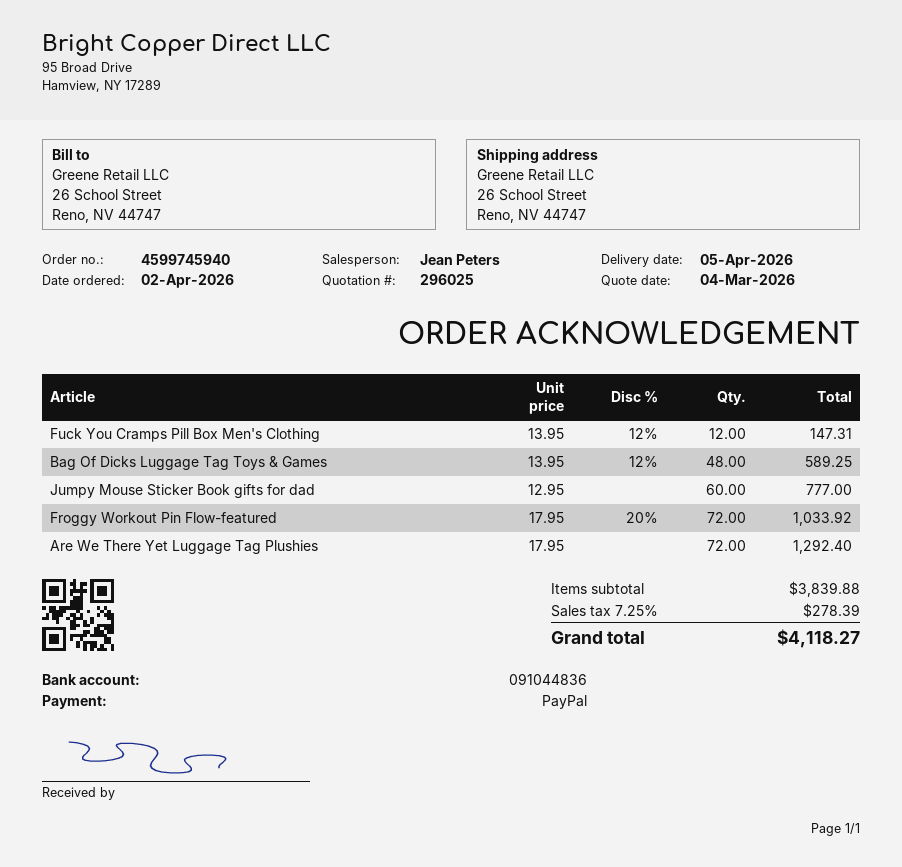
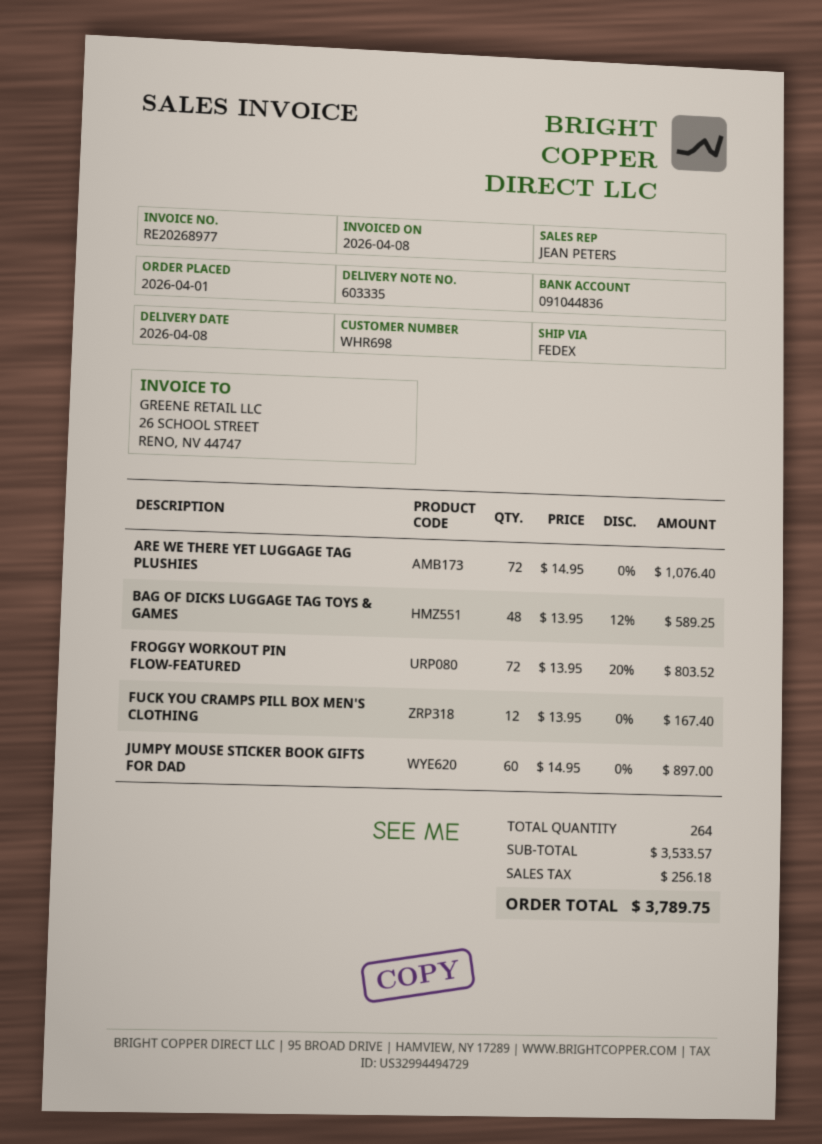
order date: 2026-04-02 -> 2026-04-01
delivery date: 2026-04-05 -> 2026-04-08
Fuck You Cramps Pill Box Men's Clothing: 12 x 13.95 - 12% = 147.31 -> 12 x 13.95 = 167.40
Jumpy Mouse Sticker Book gifts for dad: 60 x 12.95 = 777.00 -> 60 x 14.95 = 897.00
Froggy Workout Pin Flow-featured: 72 x 17.95 - 20% = 1033.92 -> 72 x 13.95 - 20% = 803.52
Are We There Yet Luggage Tag Plushies: 72 x 17.95 = 1292.40 -> 72 x 14.95 = 1076.40
subtotal: 3839.88 -> 3533.57
tax: 278.39 -> 256.18
total: 4118.27 -> 3789.75

